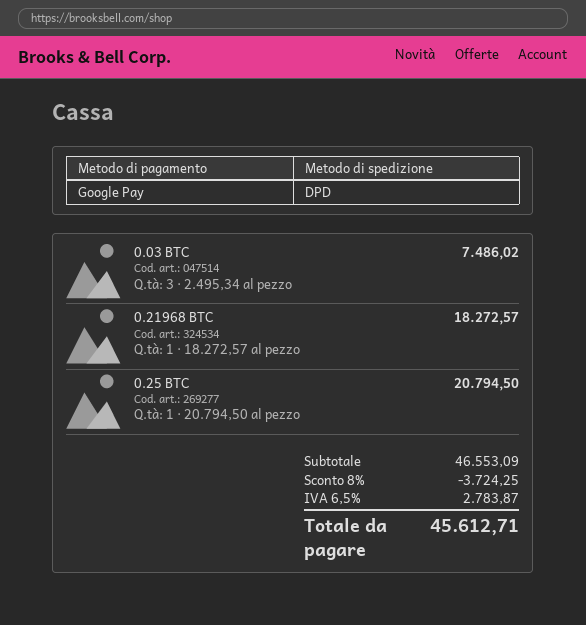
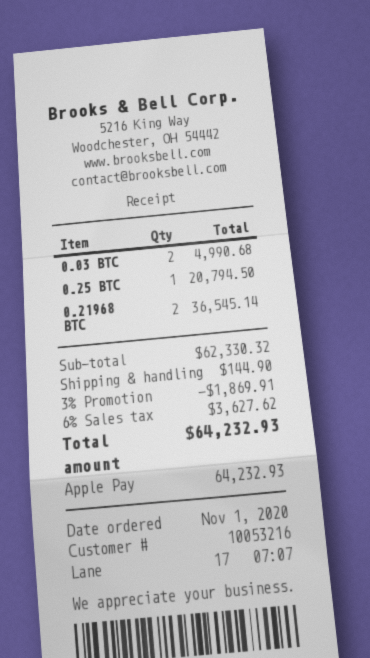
payment method: Google Pay -> Apple Pay
0.03 BTC: 3 for 7486.02 -> 2 for 4990.68
0.21968 BTC: 1 for 18272.57 -> 2 for 36545.14
subtotal: 46553.09 -> 62330.32
discount: 8% = 3724.25 -> 3% = 1869.91
shipping: none -> 144.90
tax: 6.5% = 2783.87 -> 6% = 3627.62
total: 45612.71 -> 64232.93

